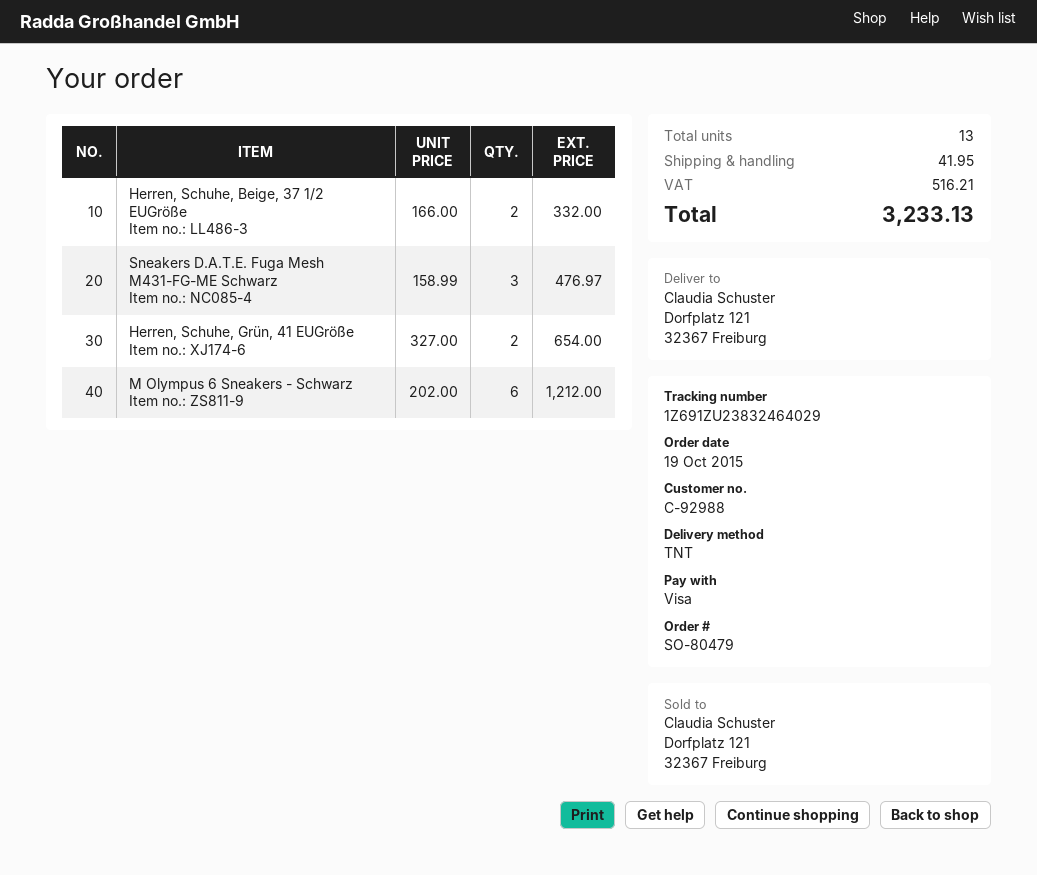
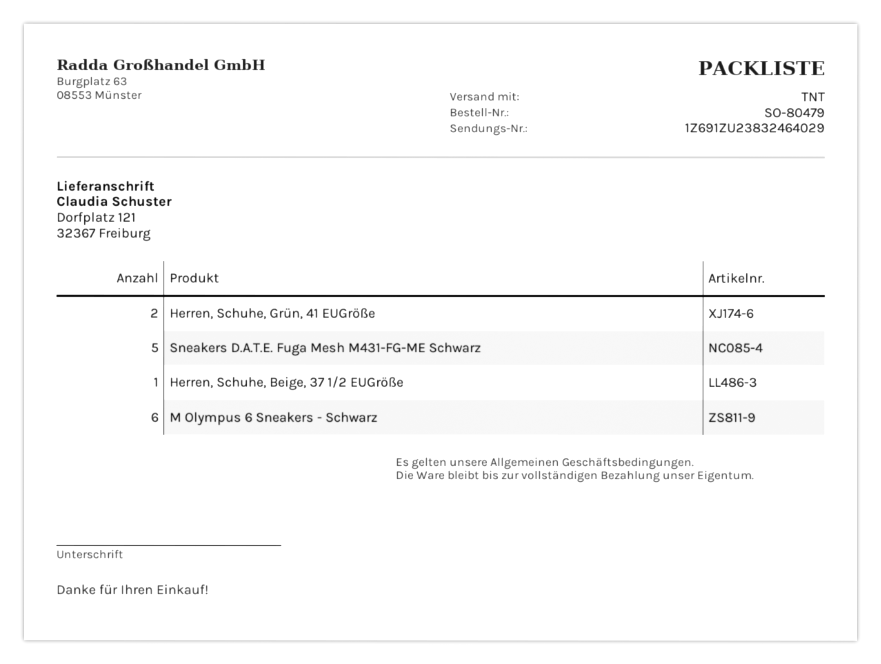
Herren, Schuhe, Beige, 37 1/2 EUGröße: 2 -> 1
Sneakers D.A.T.E. Fuga Mesh M431-FG-ME Schwarz: 3 -> 5

